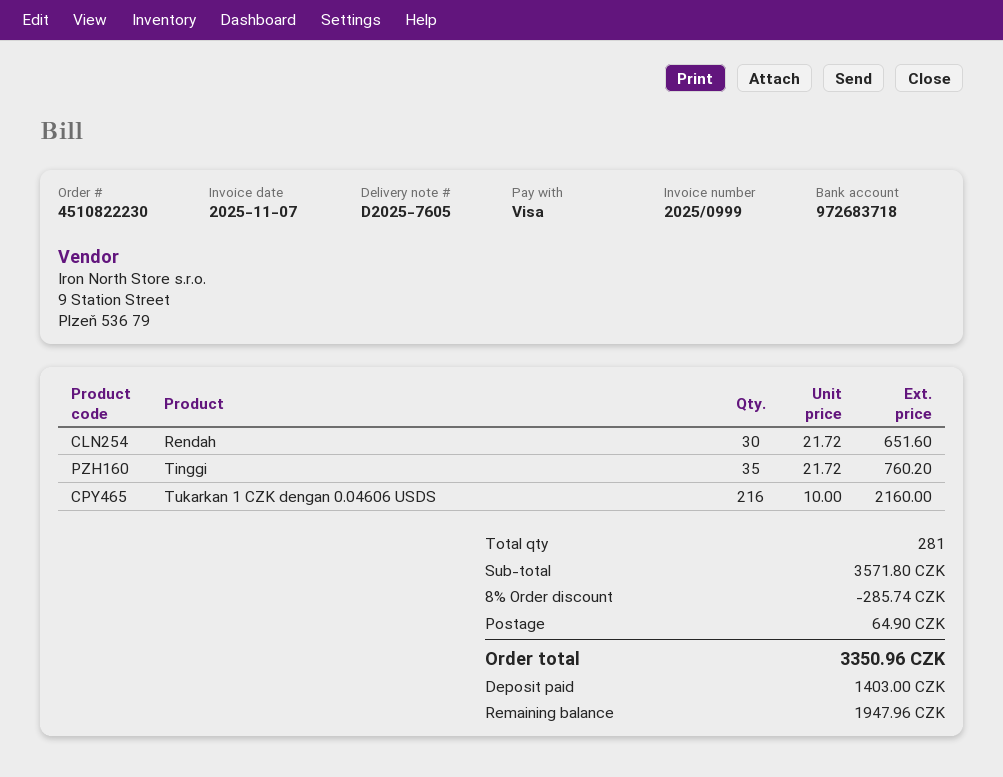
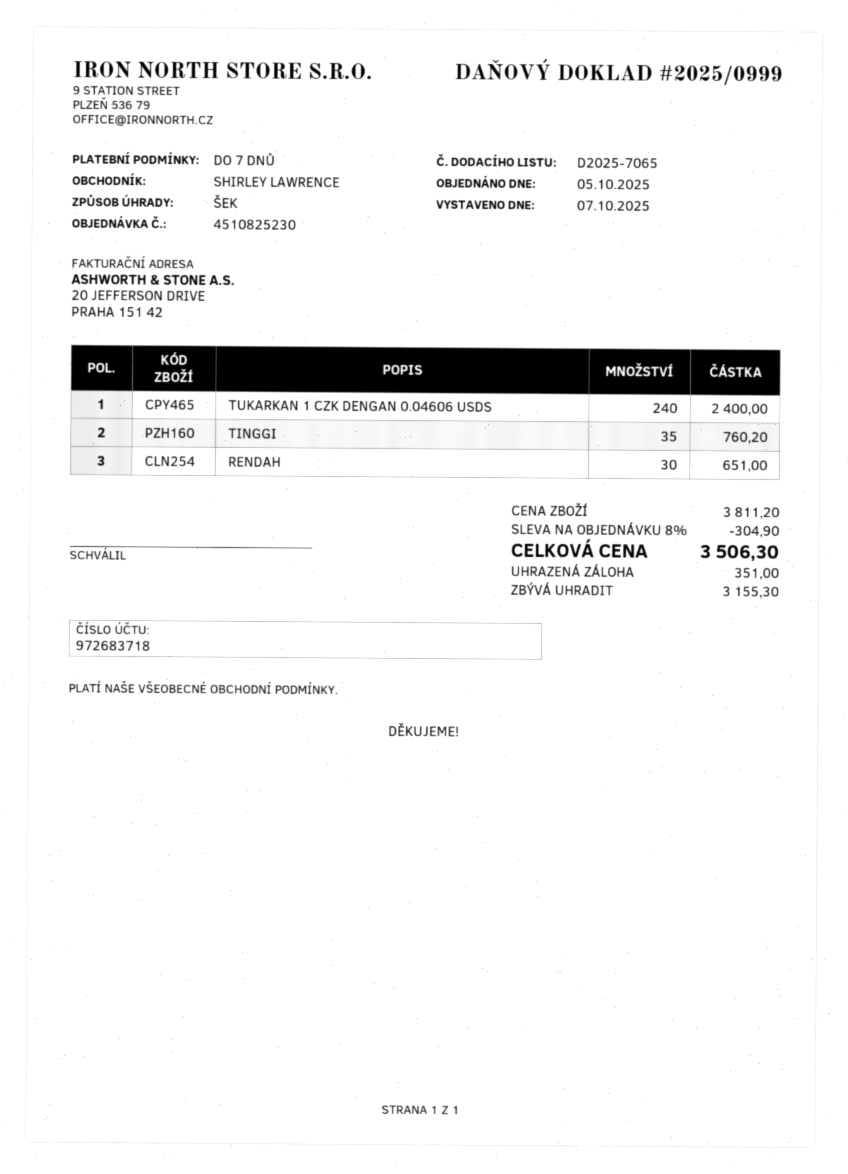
order number: 4510822230 -> 4510825230
delivery note number: D2025-7605 -> D2025-7065
invoice date: 2025-11-07 -> 2025-10-07
payment method: Visa -> cheque
Rendah: 30 for 651.60 -> 30 for 651.00
Tukarkan 1 CZK dengan 0.04606 USDS: 216 for 2160.00 -> 240 for 2400.00
subtotal: 3571.80 -> 3811.20
discount: 8% = 285.74 -> 8% = 304.90
shipping: 64.90 -> none
total: 3350.96 -> 3506.30
deposit: 1403.00 -> 351.00
balance: 1947.96 -> 3155.30

